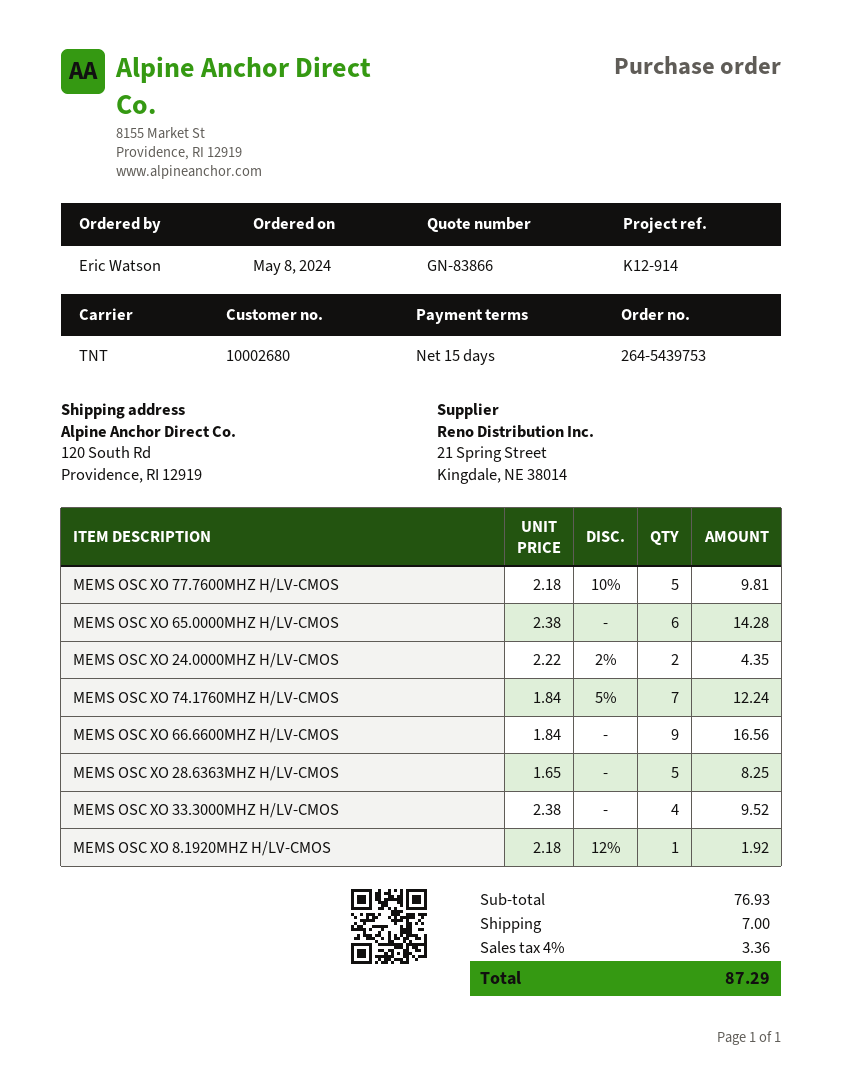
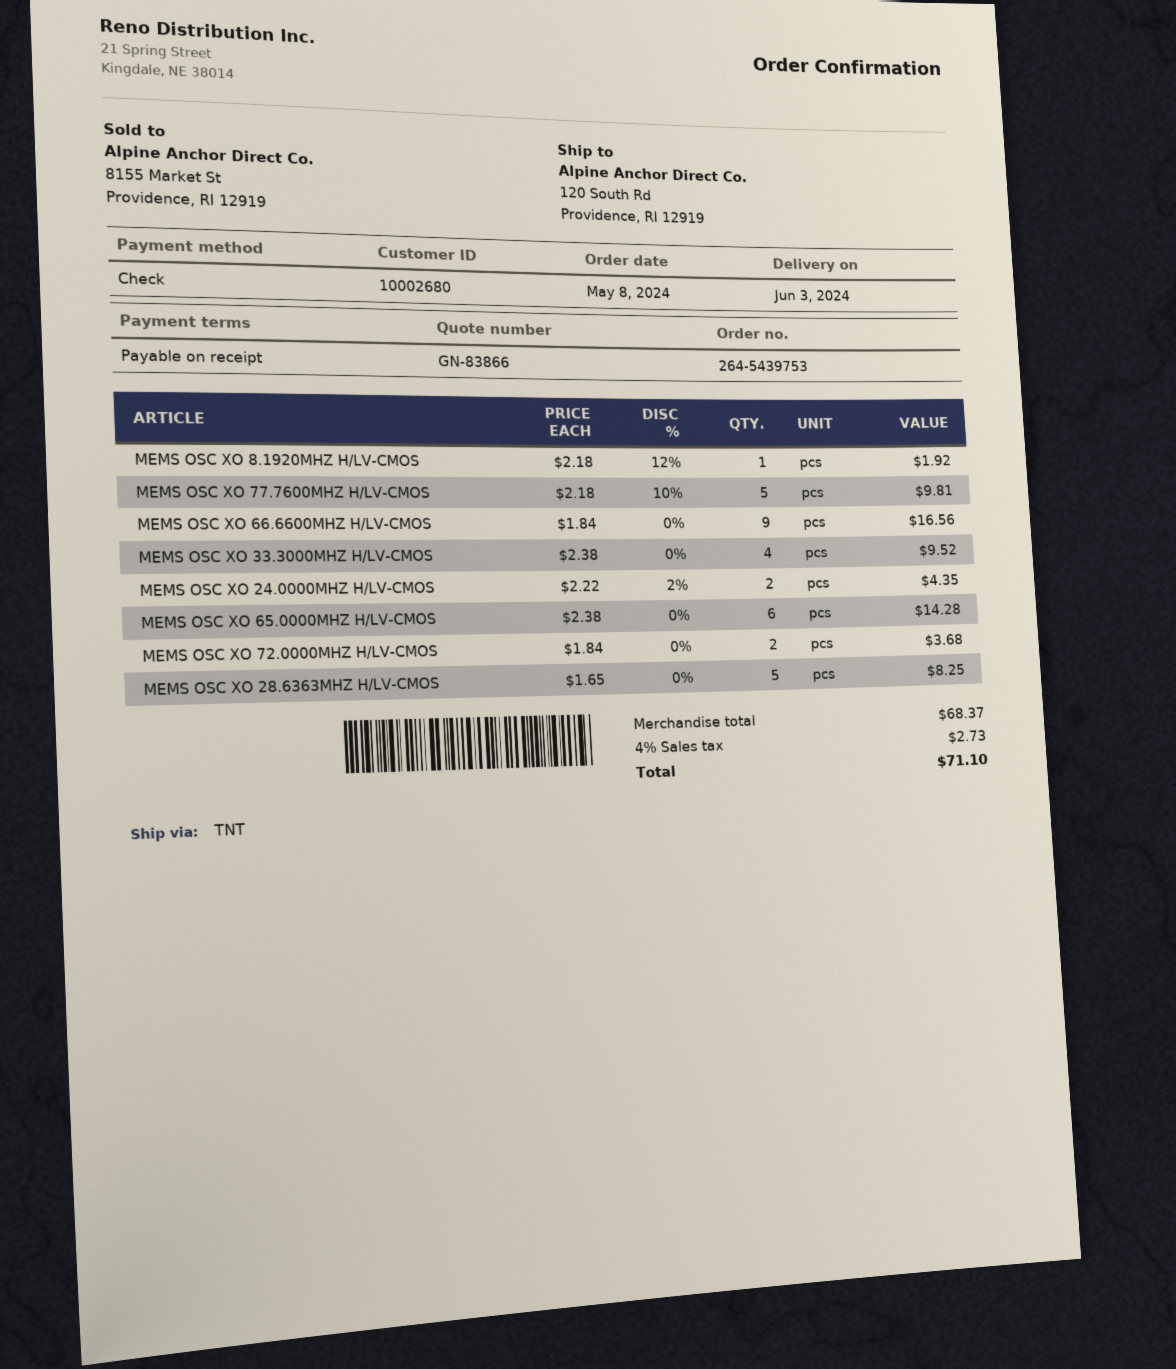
payment terms: 15 days -> on receipt
MEMS OSC XO 74.1760MHZ H/LV-CMOS: 7 x 1.84 - 5% = 12.24 -> none
MEMS OSC XO 72.0000MHZ H/LV-CMOS: none -> 2 x 1.84 = 3.68
subtotal: 76.93 -> 68.37
shipping: 7.00 -> none
tax: 4% = 3.36 -> 4% = 2.73
total: 87.29 -> 71.10

